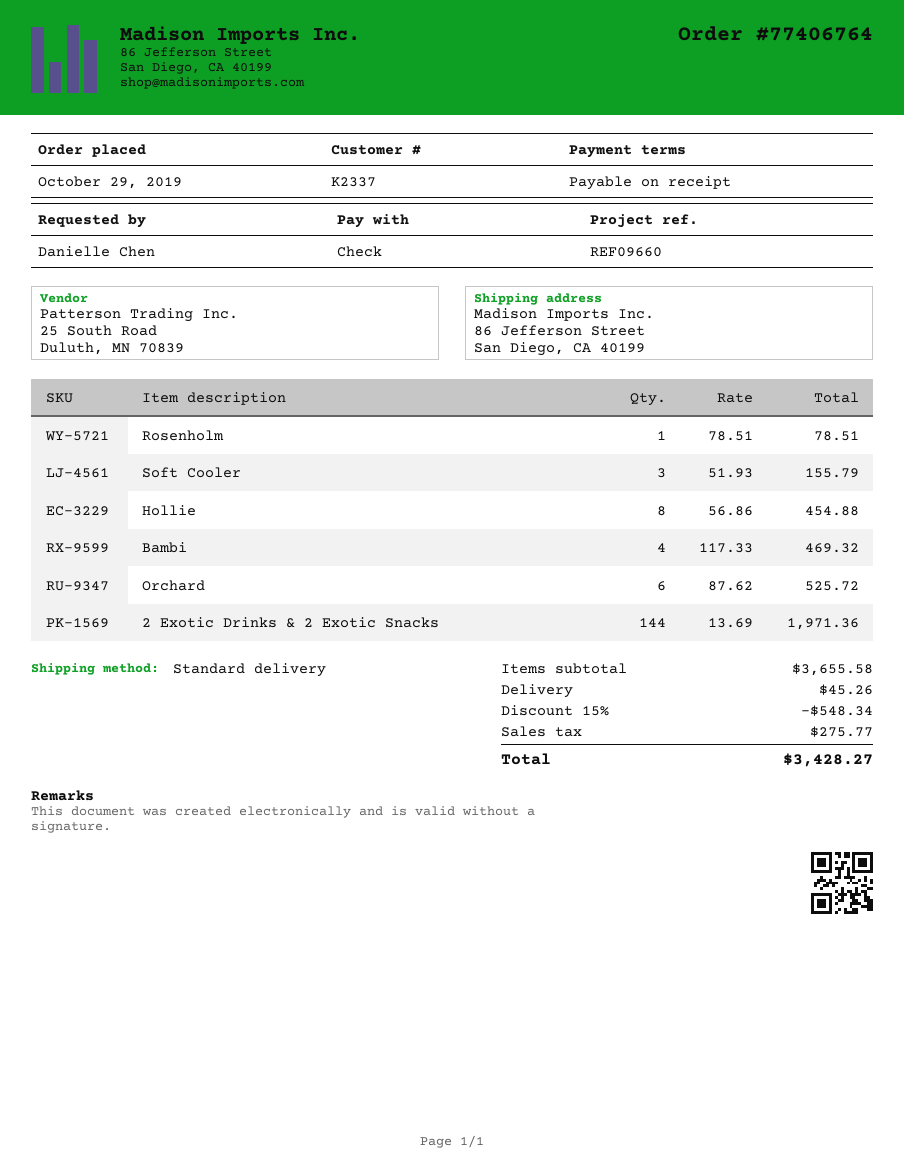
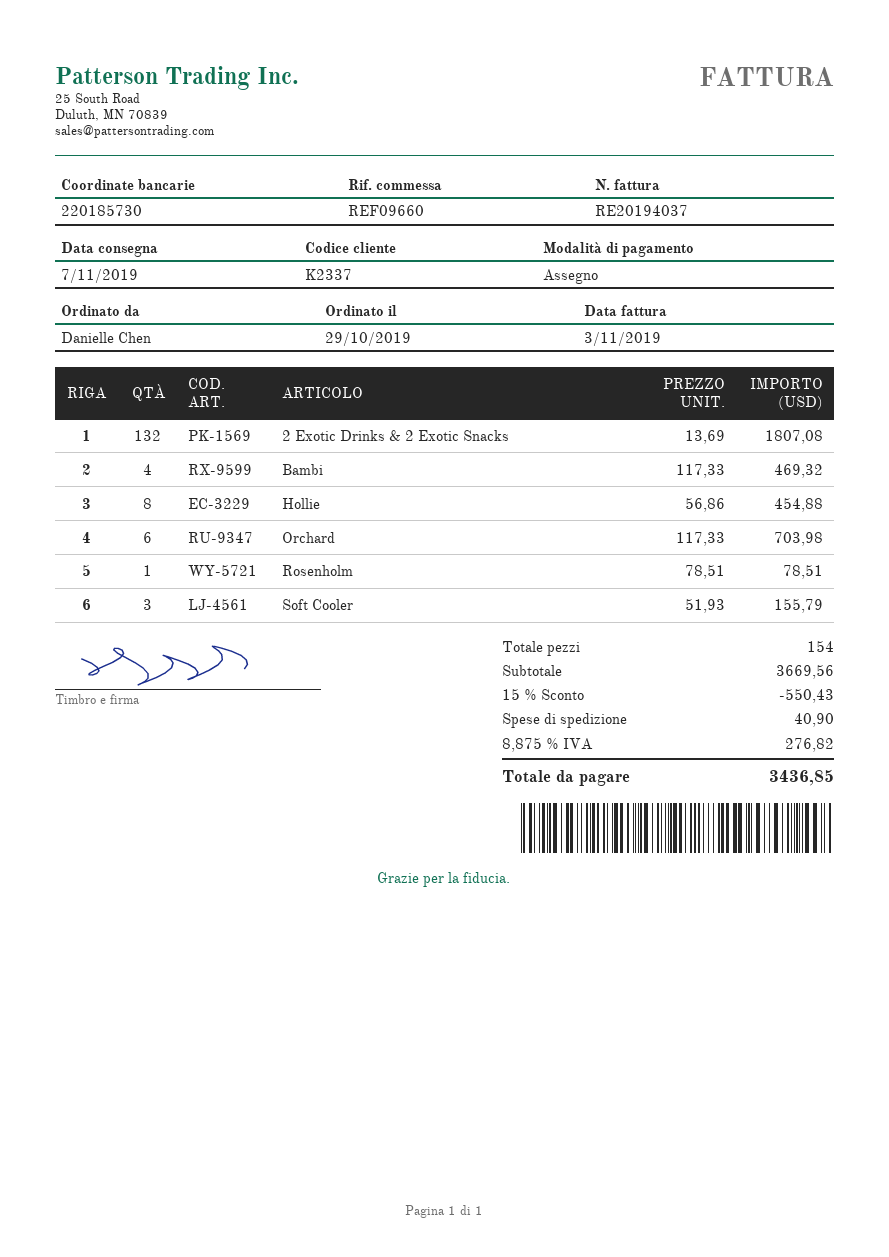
Orchard: 6 x 87.62 = 525.72 -> 6 x 117.33 = 703.98
2 Exotic Drinks & 2 Exotic Snacks: 144 x 13.69 = 1971.36 -> 132 x 13.69 = 1807.08
subtotal: 3655.58 -> 3669.56
discount: 15% = 548.34 -> 15% = 550.43
shipping: 45.26 -> 40.90
tax: 275.77 -> 276.82
total: 3428.27 -> 3436.85

